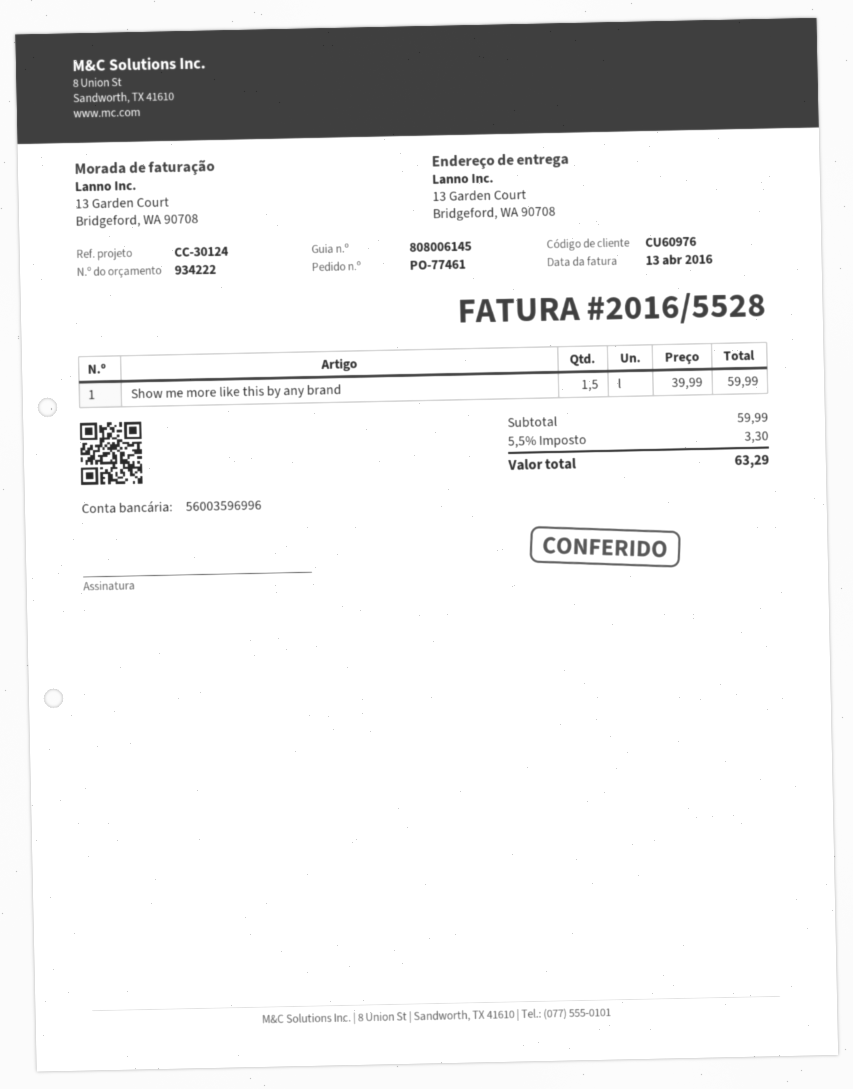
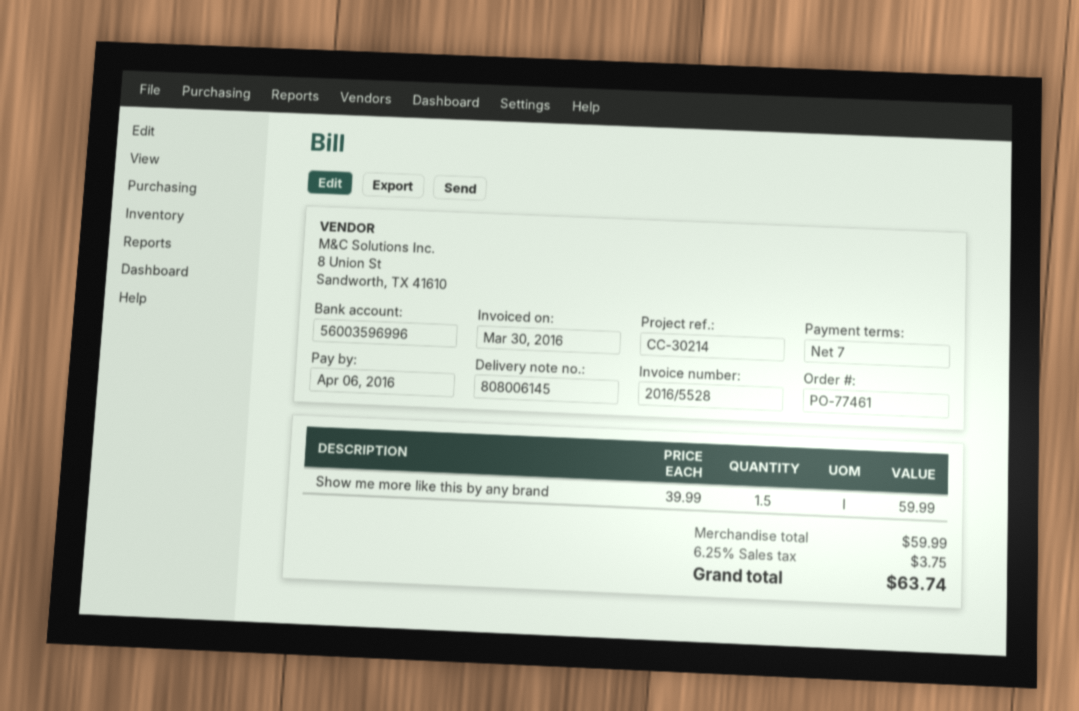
invoice date: 2016-04-13 -> 2016-03-30
reference: CC-30124 -> CC-30214
tax: 5.5% = 3.30 -> 6.25% = 3.75
total: 63.29 -> 63.74

